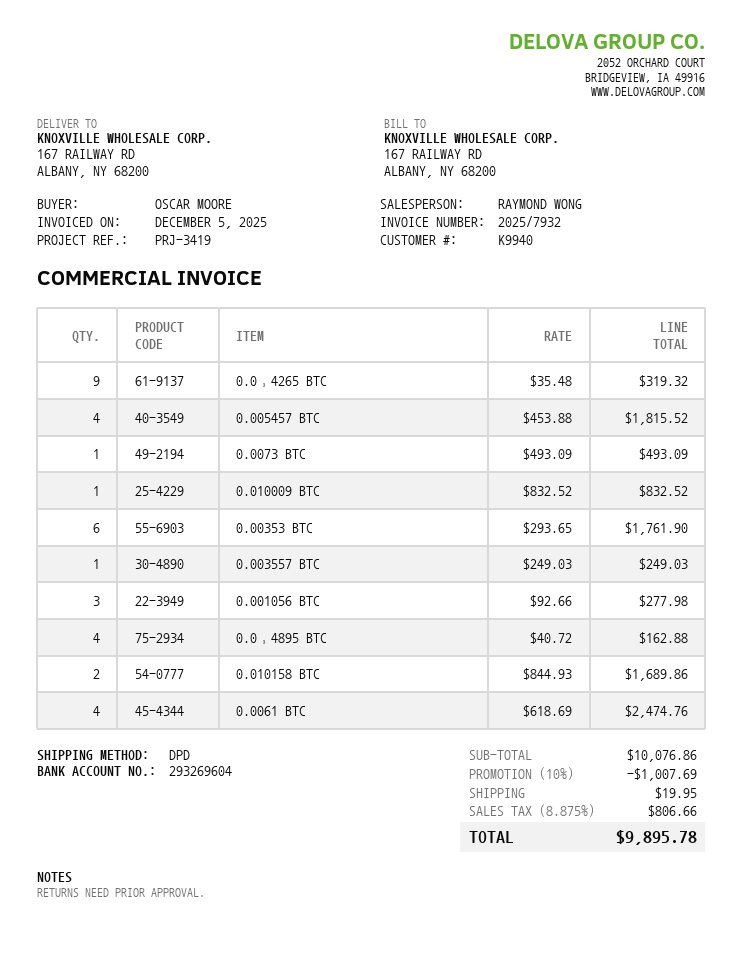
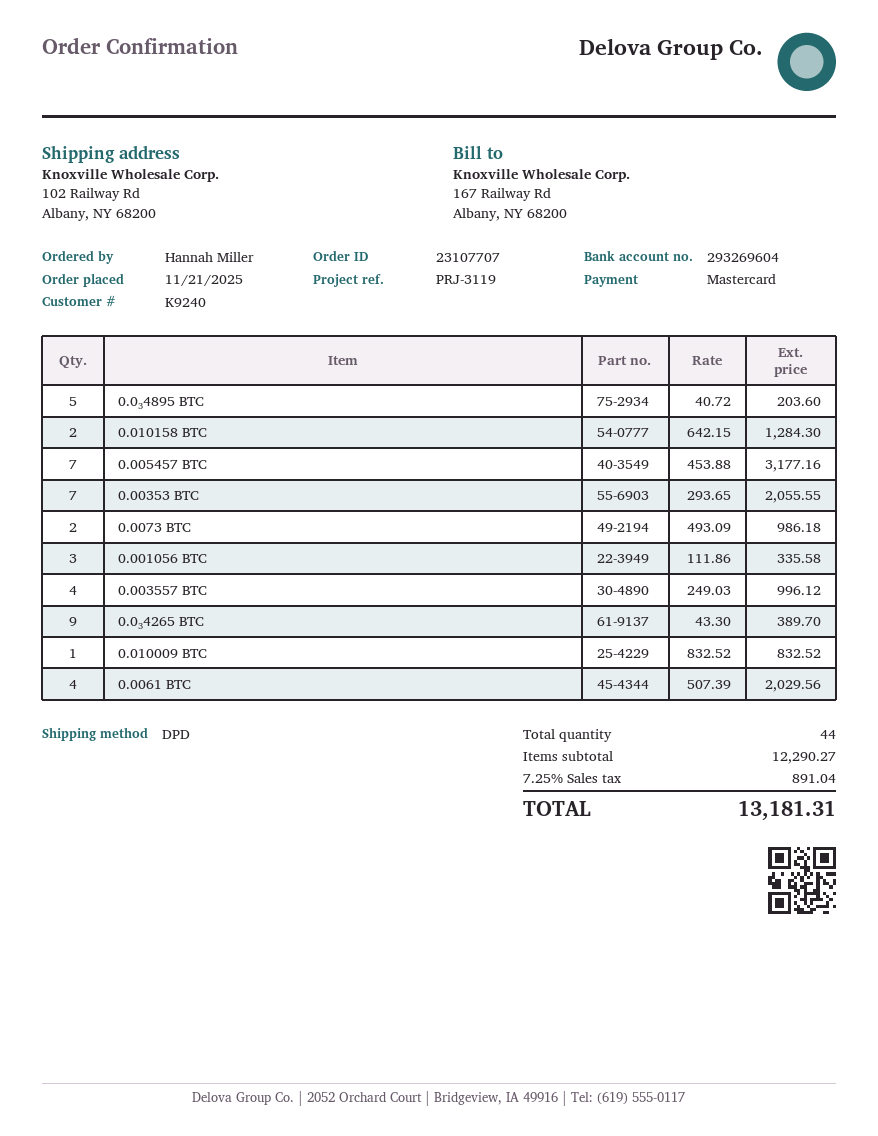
customer number: K9940 -> K9240
reference: PRJ-3419 -> PRJ-3119
ordered by: OSCAR MOORE -> Hannah Miller
ship to: 167 RAILWAY RD, ALBANY, NY 68200 -> 102 Railway Rd, Albany, NY 68200
0.0₃4265 BTC: 9 x 35.48 = 319.32 -> 9 x 43.30 = 389.70
0.005457 BTC: 4 x 453.88 = 1815.52 -> 7 x 453.88 = 3177.16
0.0073 BTC: 1 x 493.09 = 493.09 -> 2 x 493.09 = 986.18
0.00353 BTC: 6 x 293.65 = 1761.90 -> 7 x 293.65 = 2055.55
0.003557 BTC: 1 x 249.03 = 249.03 -> 4 x 249.03 = 996.12
0.001056 BTC: 3 x 92.66 = 277.98 -> 3 x 111.86 = 335.58
0.0₃4895 BTC: 4 x 40.72 = 162.88 -> 5 x 40.72 = 203.60
0.010158 BTC: 2 x 844.93 = 1689.86 -> 2 x 642.15 = 1284.30
0.0061 BTC: 4 x 618.69 = 2474.76 -> 4 x 507.39 = 2029.56
subtotal: 10076.86 -> 12290.27
discount: 10% = 1007.69 -> none
shipping: 19.95 -> none
tax: 8.875% = 806.66 -> 7.25% = 891.04
total: 9895.78 -> 13181.31

